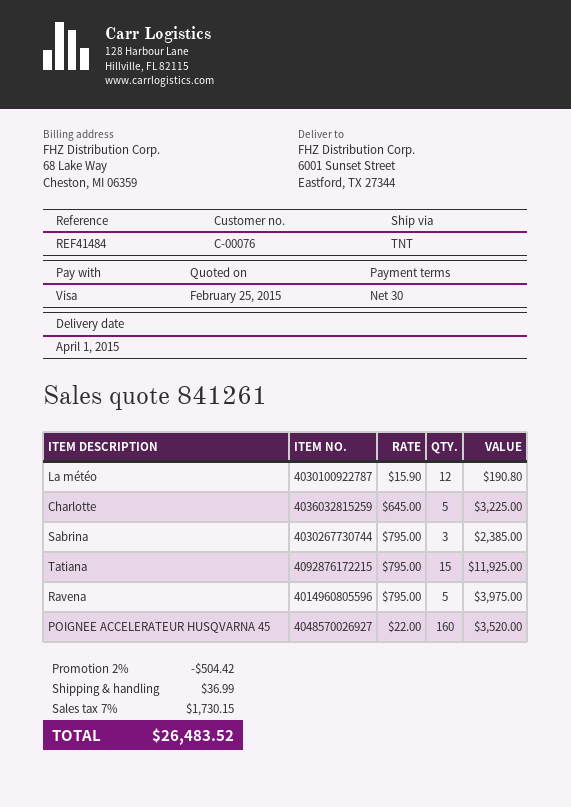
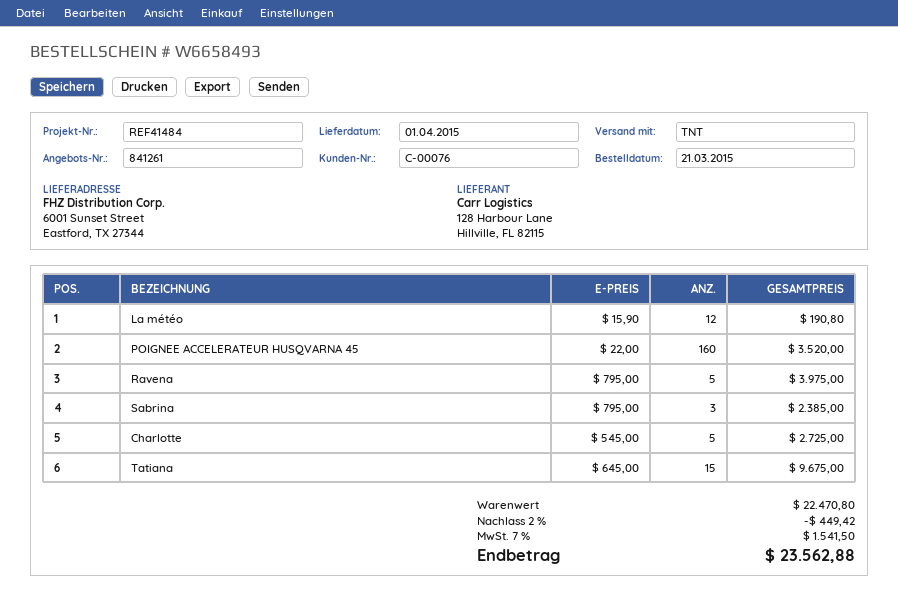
Charlotte: 5 x 645.00 = 3225.00 -> 5 x 545.00 = 2725.00
Tatiana: 15 x 795.00 = 11925.00 -> 15 x 645.00 = 9675.00
discount: 2% = 504.42 -> 2% = 449.42
shipping: 36.99 -> none
tax: 7% = 1730.15 -> 7% = 1541.50
total: 26483.52 -> 23562.88

